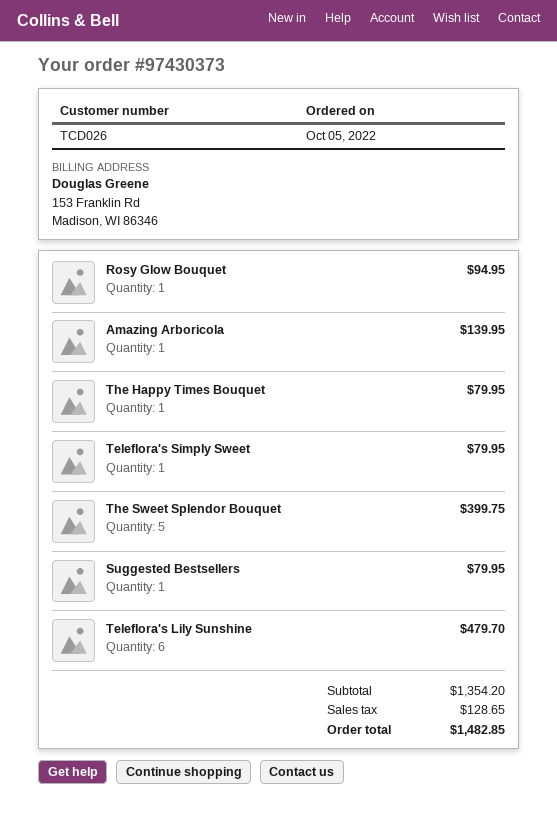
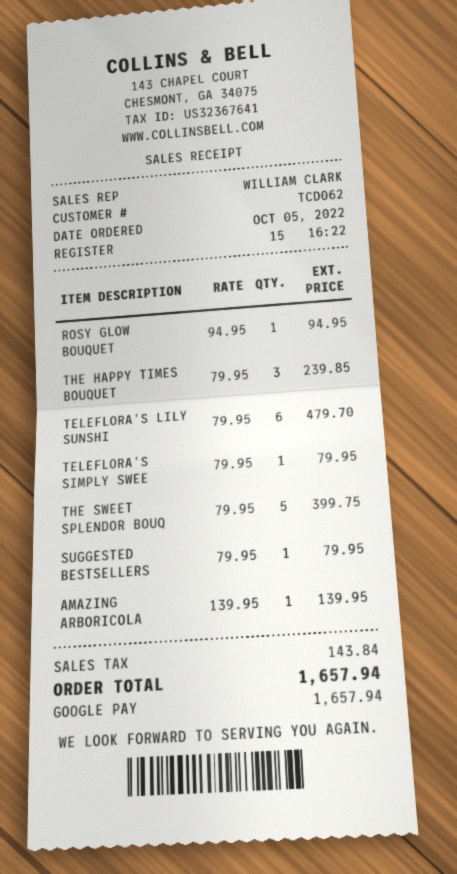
customer number: TCD026 -> TCD062
The Happy Times Bouquet: 1 for 79.95 -> 3 for 239.85
tax: 128.65 -> 143.84
total: 1482.85 -> 1657.94

